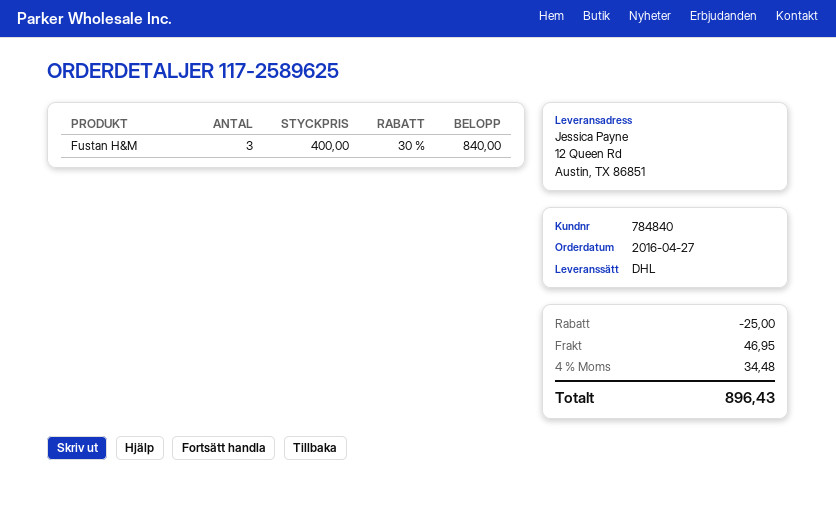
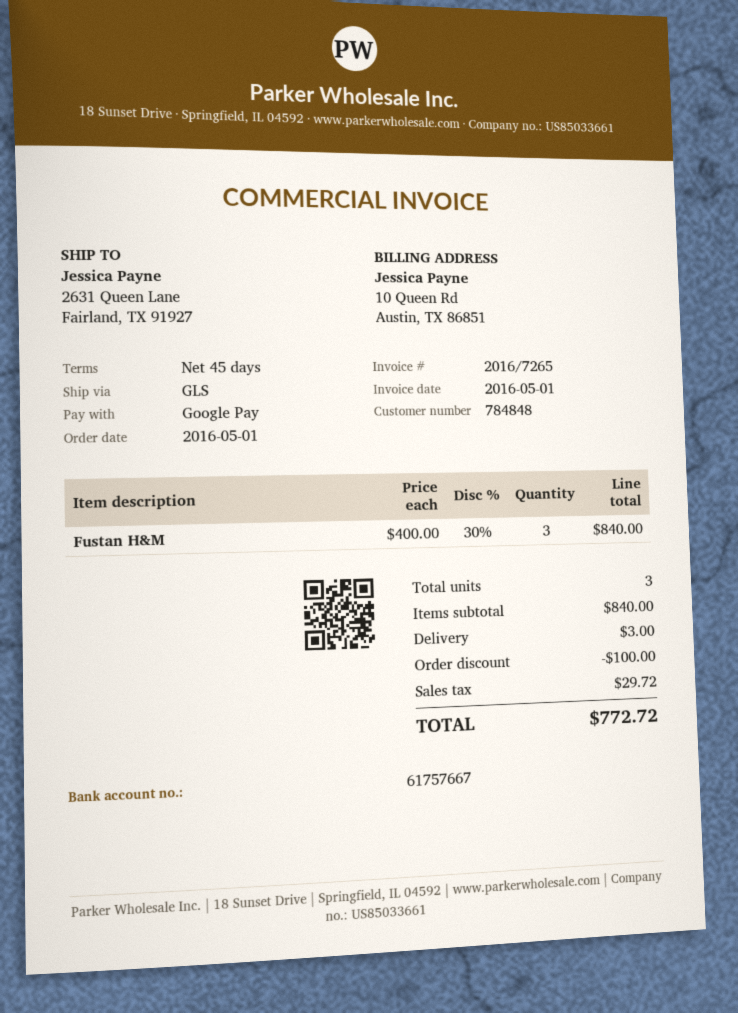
order date: 2016-04-27 -> 2016-05-01
customer number: 784840 -> 784848
shipping method: DHL -> GLS
ship to: 12 Queen Rd, Austin, TX 86851 -> 2631 Queen Lane, Fairland, TX 91927
discount: 25.00 -> 100.00
shipping: 46.95 -> 3.00
tax: 34.48 -> 29.72
total: 896.43 -> 772.72

